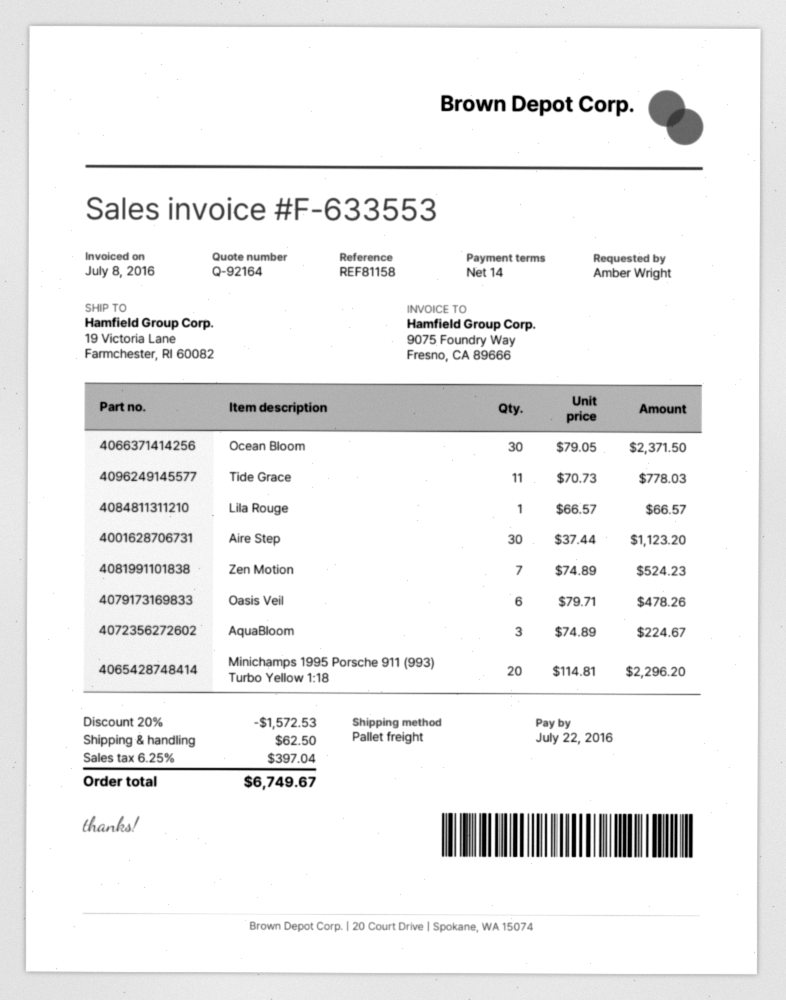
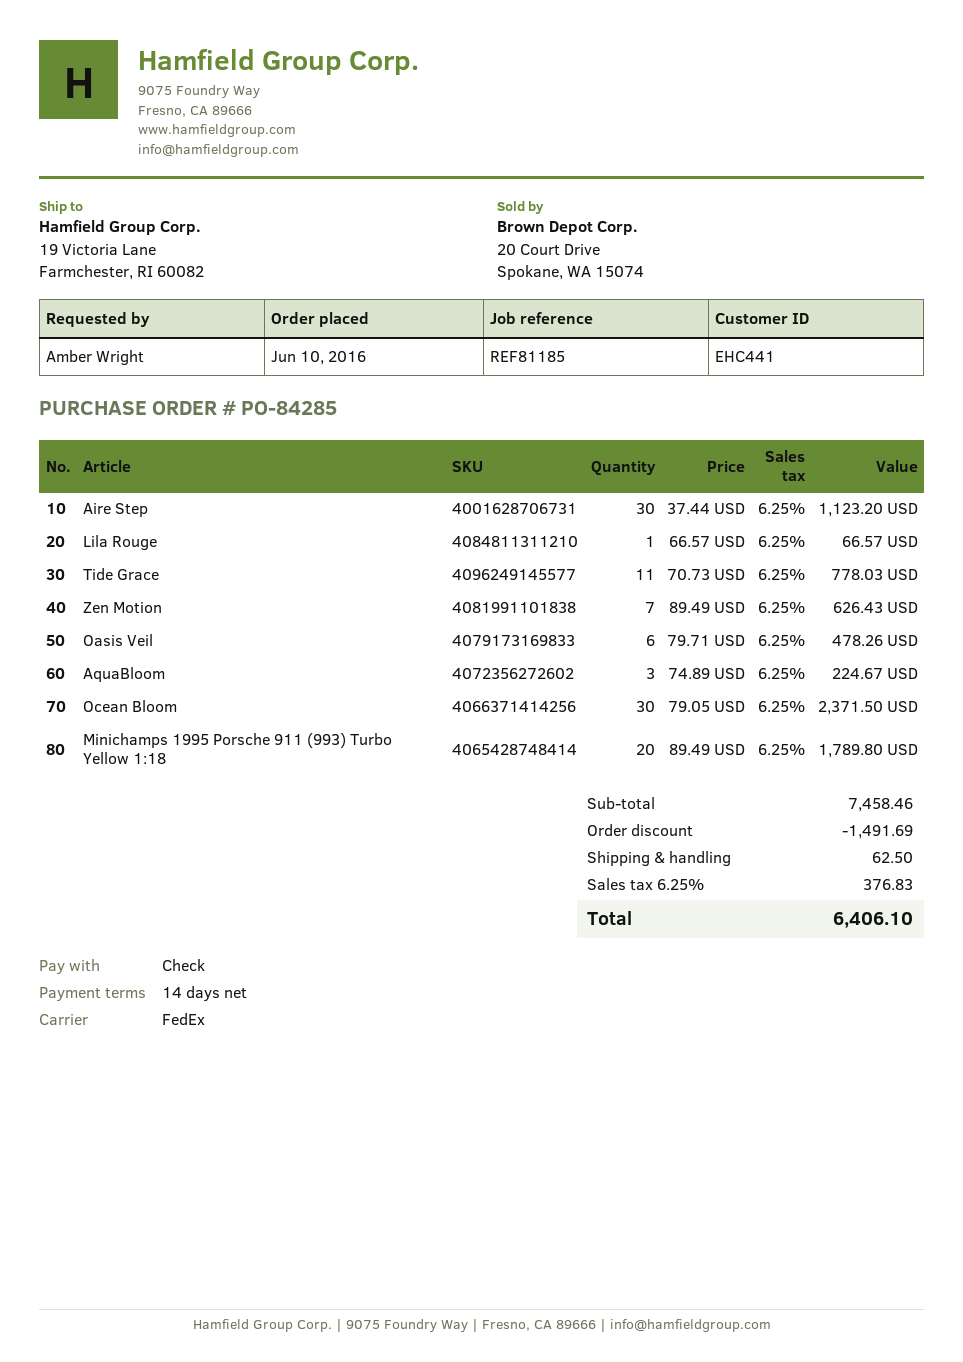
reference: REF81158 -> REF81185
shipping method: pallet freight -> FedEx
Zen Motion: 7 x 74.89 = 524.23 -> 7 x 89.49 = 626.43
Minichamps 1995 Porsche 911 (993) Turbo Yellow 1:18: 20 x 114.81 = 2296.20 -> 20 x 89.49 = 1789.80
discount: 1572.53 -> 1491.69
tax: 6.25% = 397.04 -> 6.25% = 376.83
total: 6749.67 -> 6406.10

